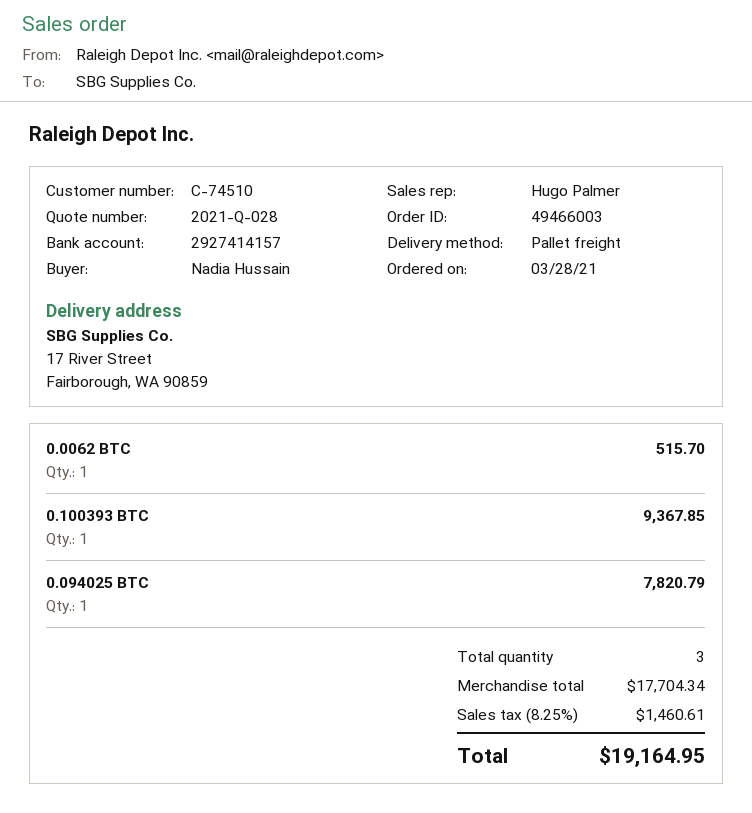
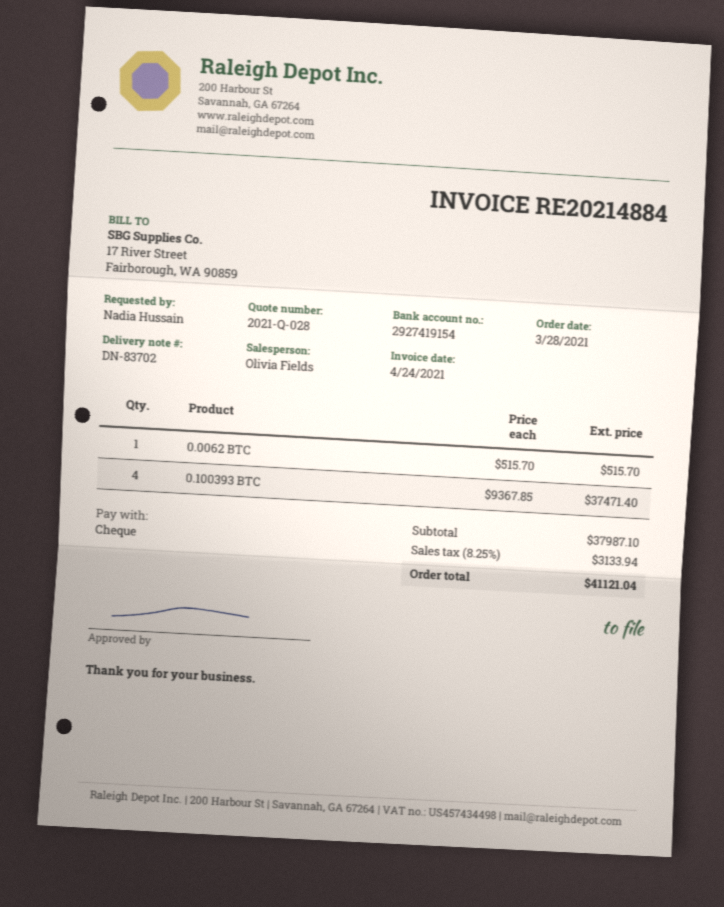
sales rep: Hugo Palmer -> Olivia Fields
bank account: 2927414157 -> 2927419154
0.100393 BTC: 1 for 9367.85 -> 4 for 37471.40
0.094025 BTC: 1 for 7820.79 -> none
subtotal: 17704.34 -> 37987.10
tax: 8.25% = 1460.61 -> 8.25% = 3133.94
total: 19164.95 -> 41121.04

